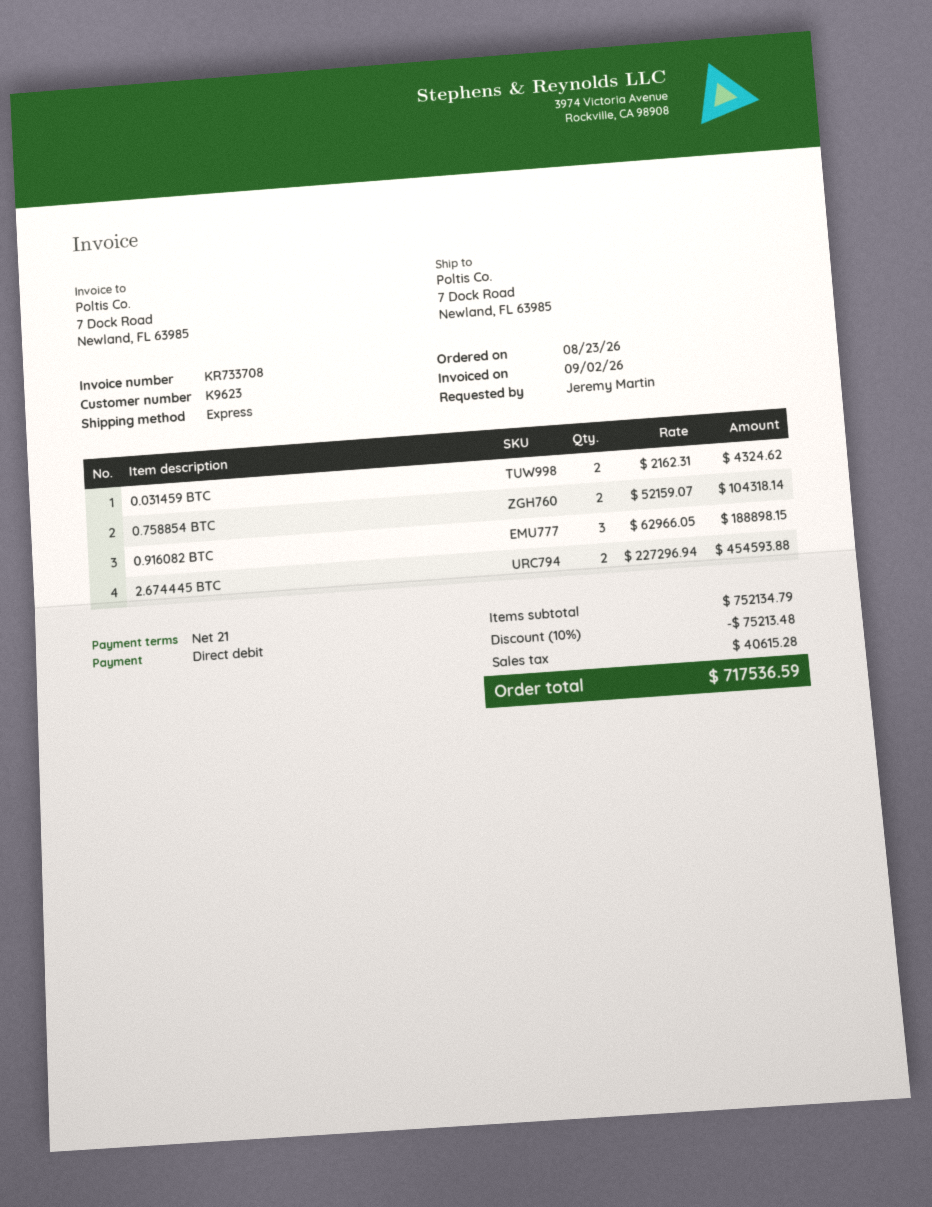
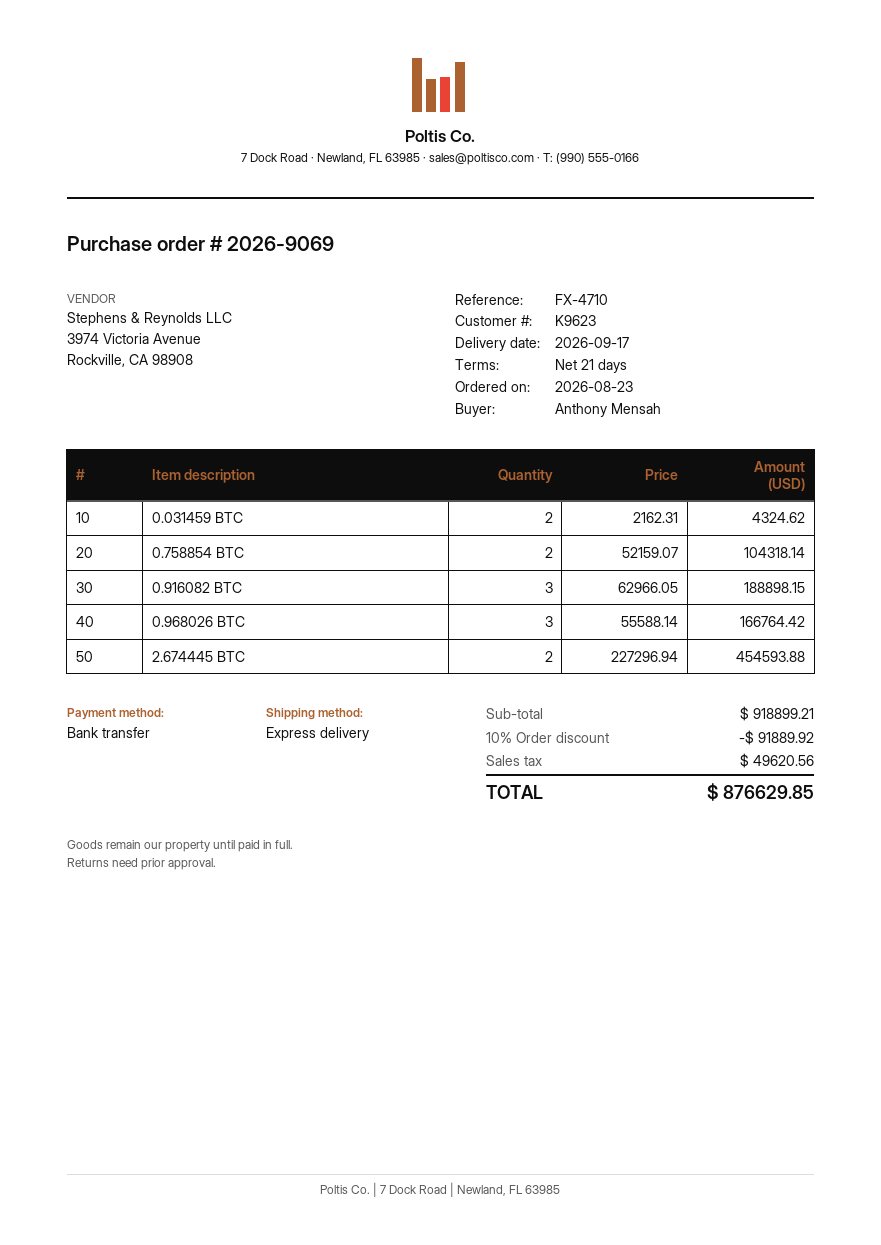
ordered by: Jeremy Martin -> Anthony Mensah
payment method: direct debit -> bank transfer
0.968026 BTC: none -> 3 x 55588.14 = 166764.42
subtotal: 752134.79 -> 918899.21
discount: 10% = 75213.48 -> 10% = 91889.92
tax: 40615.28 -> 49620.56
total: 717536.59 -> 876629.85

